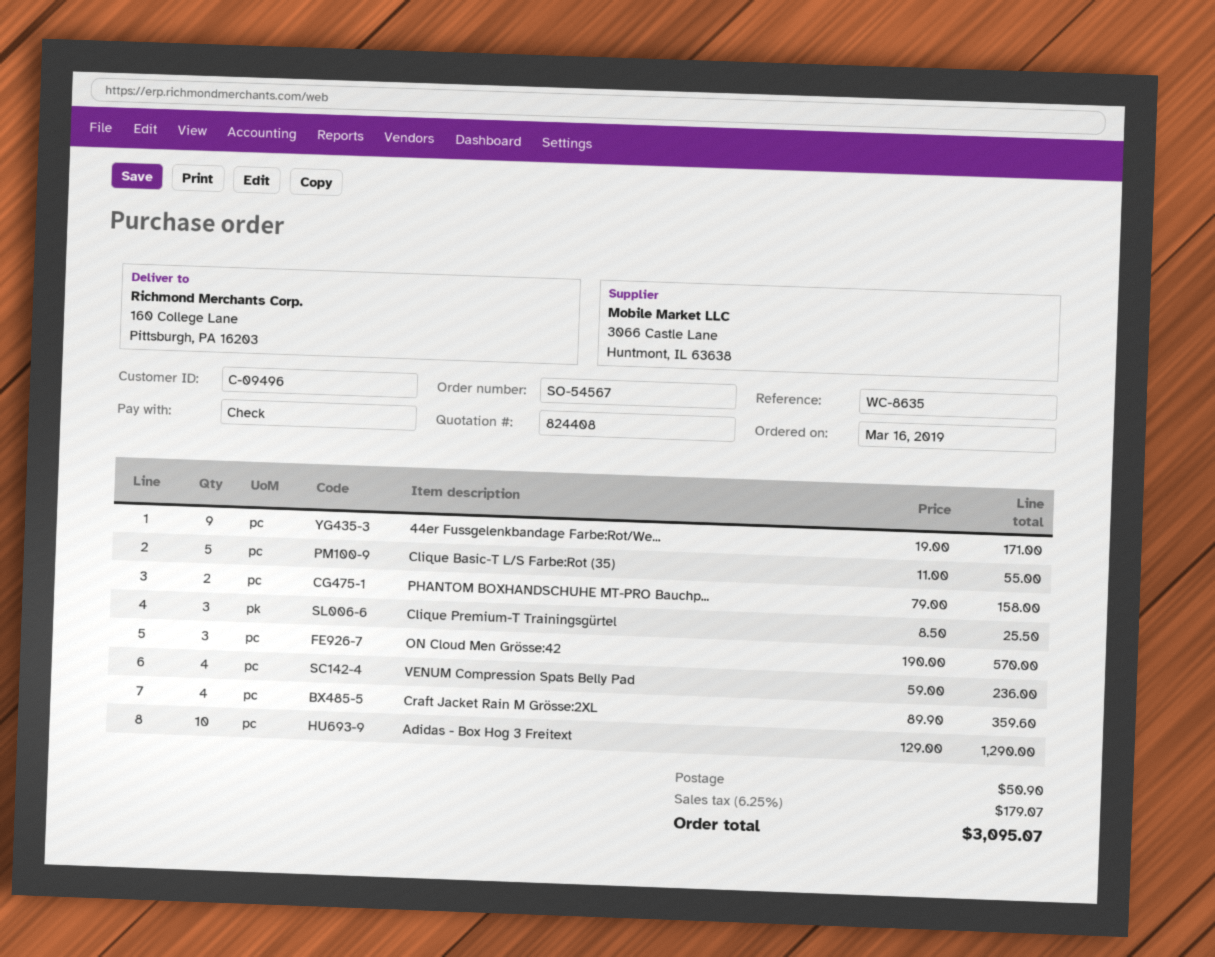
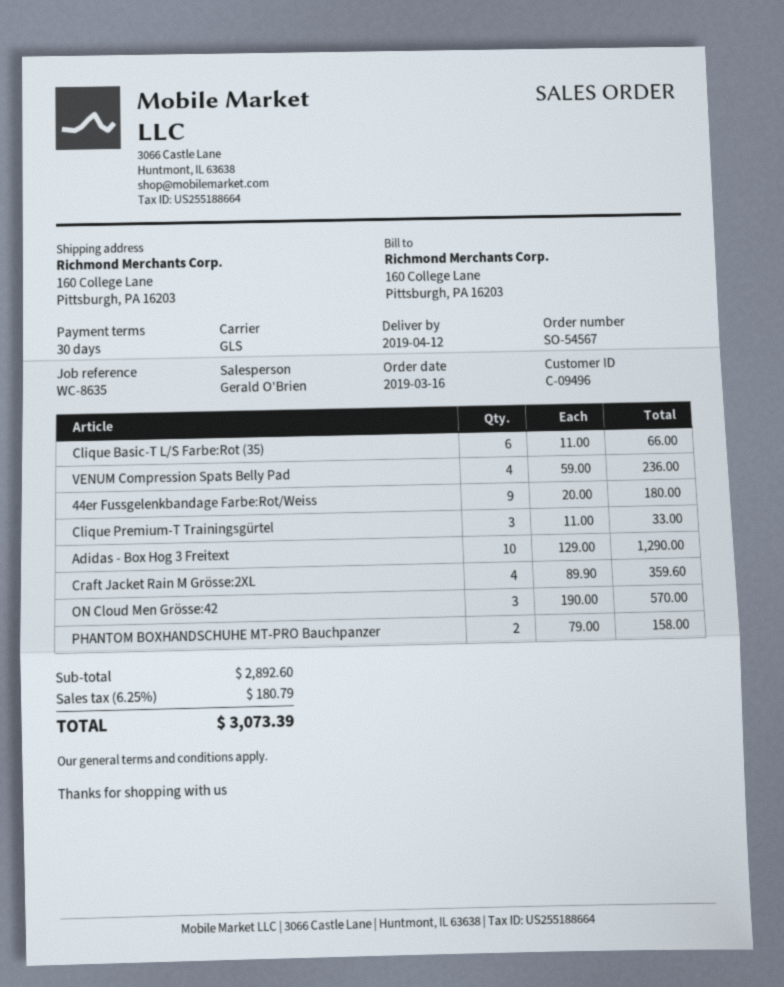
44er Fussgelenkbandage Farbe:Rot/We...: 9 x 19.00 = 171.00 -> 9 x 20.00 = 180.00
Clique Basic-T L/S Farbe:Rot (35): 5 x 11.00 = 55.00 -> 6 x 11.00 = 66.00
Clique Premium-T Trainingsgürtel: 3 x 8.50 = 25.50 -> 3 x 11.00 = 33.00
shipping: 50.90 -> none
tax: 6.25% = 179.07 -> 6.25% = 180.79
total: 3095.07 -> 3073.39

